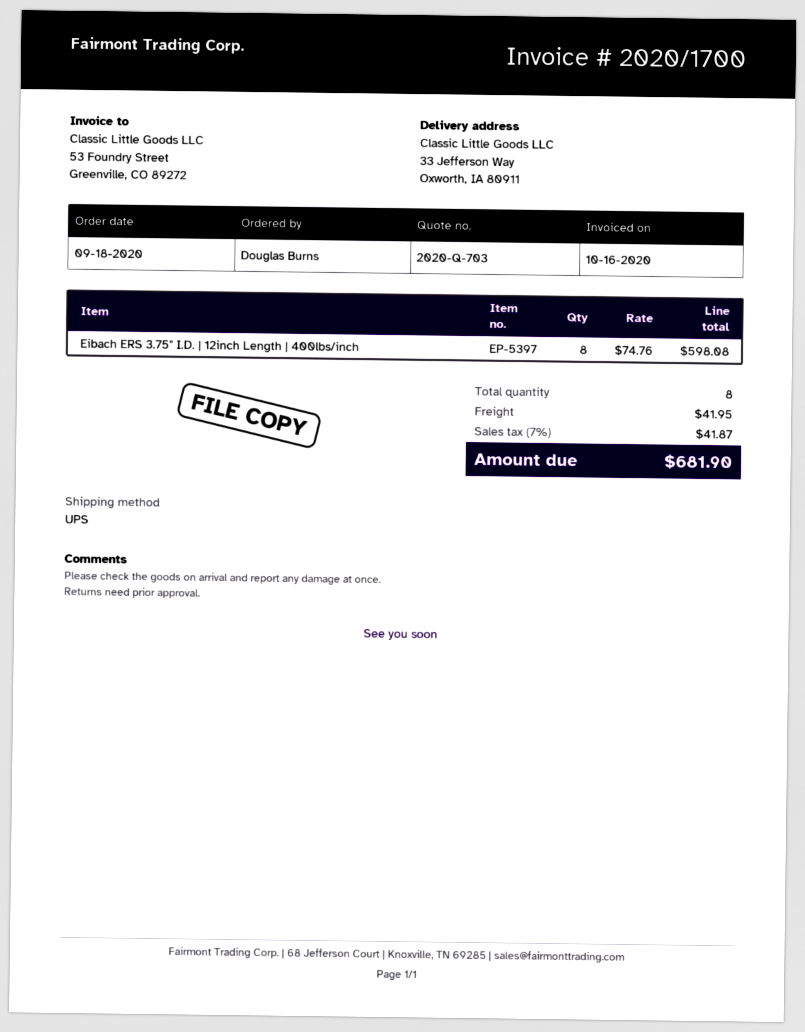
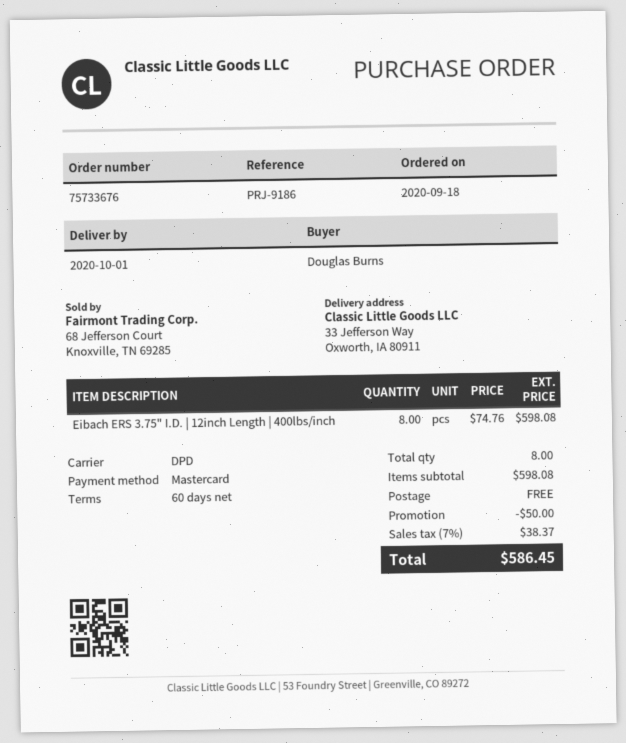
shipping method: UPS -> DPD
discount: none -> 50.00
shipping: 41.95 -> 0.00
tax: 7% = 41.87 -> 7% = 38.37
total: 681.90 -> 586.45

